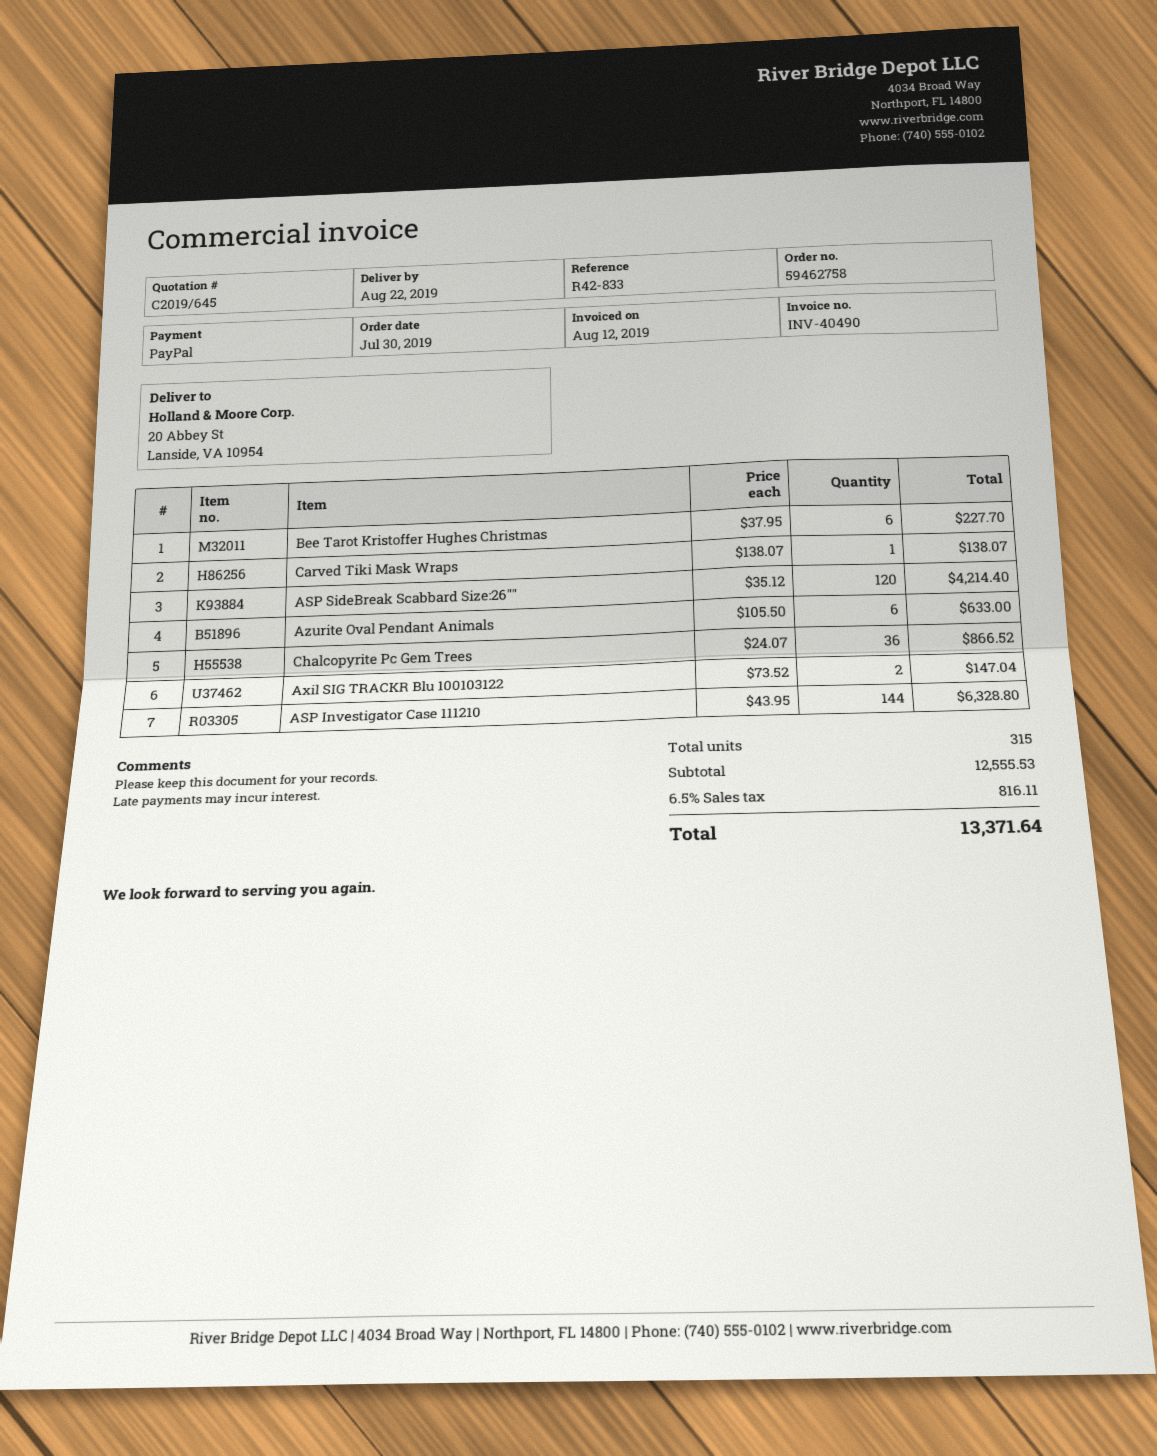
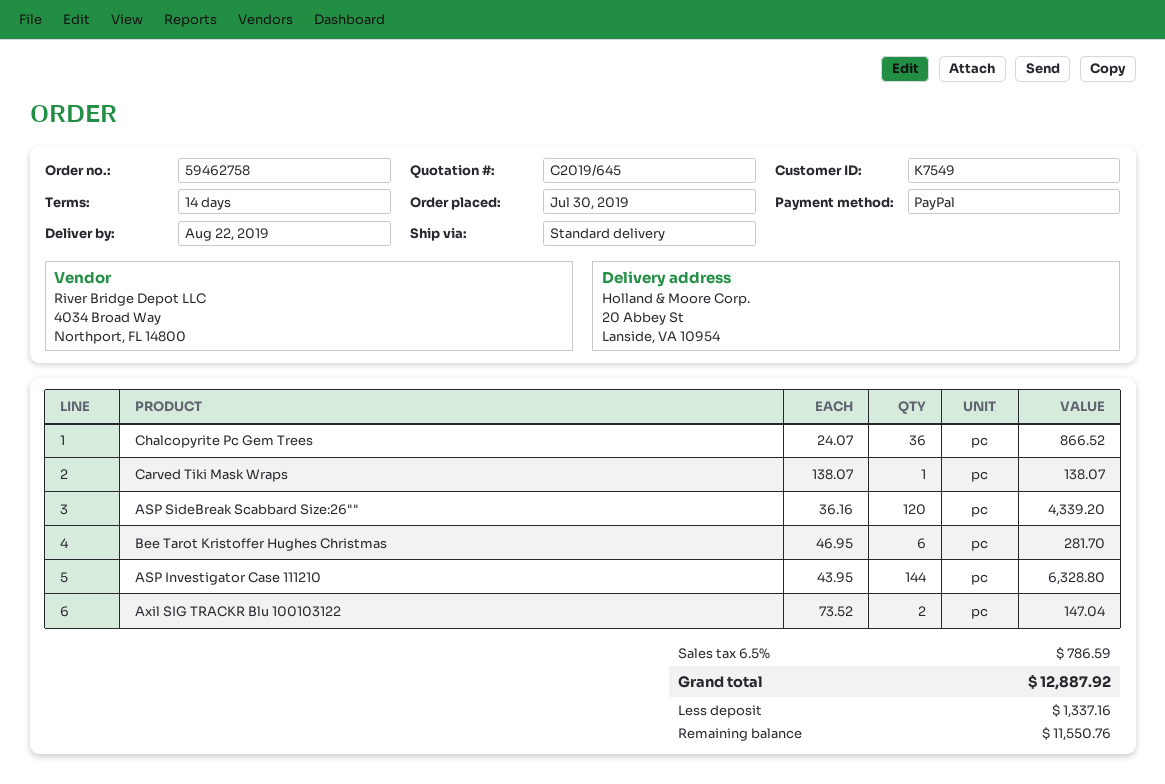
Bee Tarot Kristoffer Hughes Christmas: 6 x 37.95 = 227.70 -> 6 x 46.95 = 281.70
ASP SideBreak Scabbard Size:26"": 120 x 35.12 = 4214.40 -> 120 x 36.16 = 4339.20
Azurite Oval Pendant Animals: 6 x 105.50 = 633.00 -> none
tax: 6.5% = 816.11 -> 6.5% = 786.59
total: 13371.64 -> 12887.92

